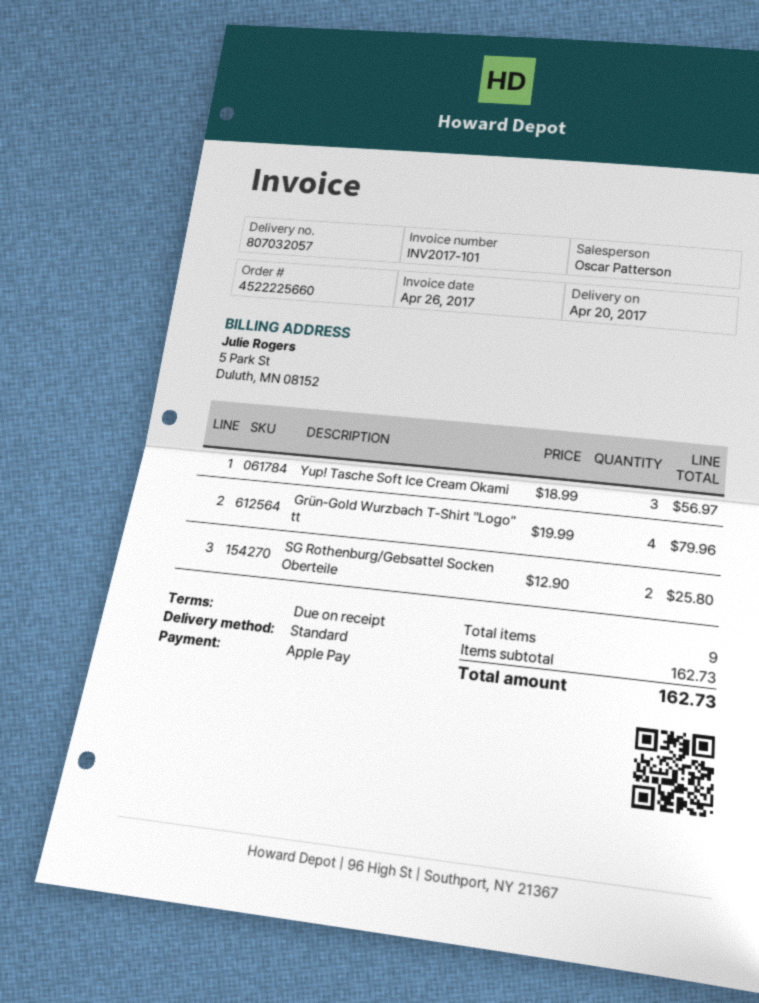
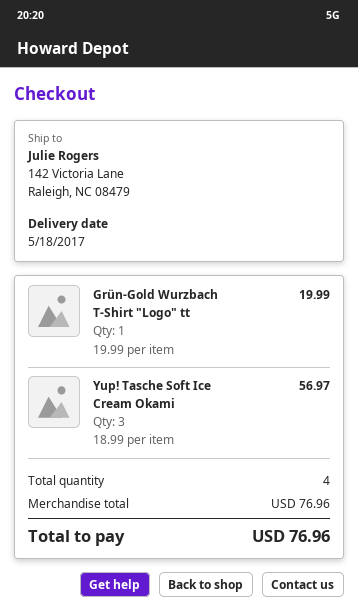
delivery date: 2017-04-20 -> 2017-05-18
Grün-Gold Wurzbach T-Shirt "Logo" tt: 4 x 19.99 = 79.96 -> 1 x 19.99 = 19.99
SG Rothenburg/Gebsattel Socken Oberteile: 2 x 12.90 = 25.80 -> none
total quantity: 9 -> 4
subtotal: 162.73 -> 76.96
total: 162.73 -> 76.96

